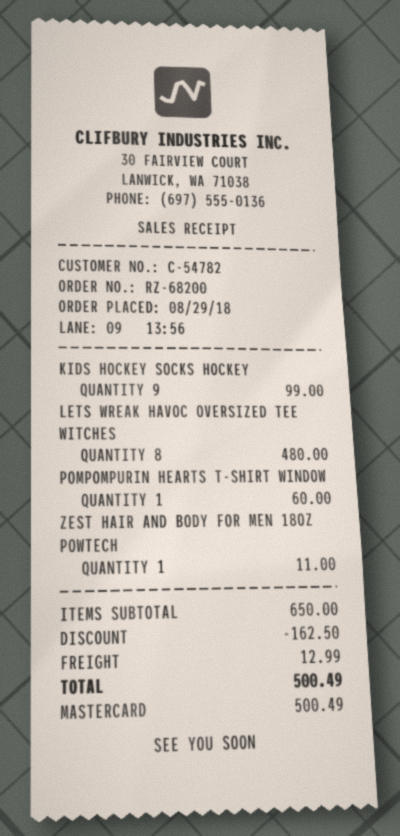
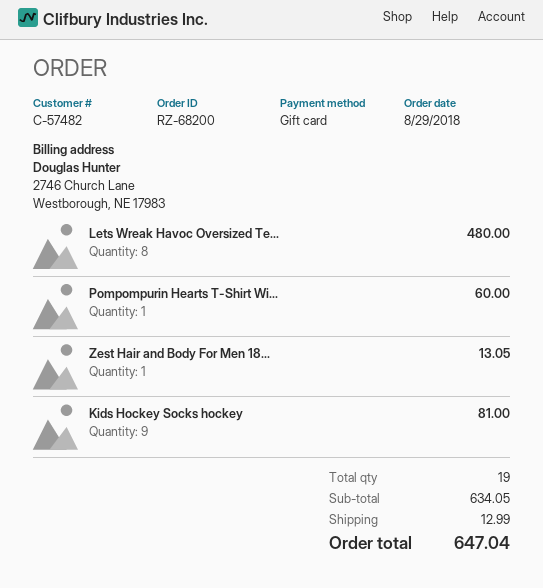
customer number: C-54782 -> C-57482
payment method: Mastercard -> gift card
KIDS HOCKEY SOCKS HOCKEY: 9 for 99.00 -> 9 for 81.00
ZEST HAIR AND BODY FOR MEN 18OZ POWTECH: 1 for 11.00 -> 1 for 13.05
subtotal: 650.00 -> 634.05
discount: 162.50 -> none
total: 500.49 -> 647.04

